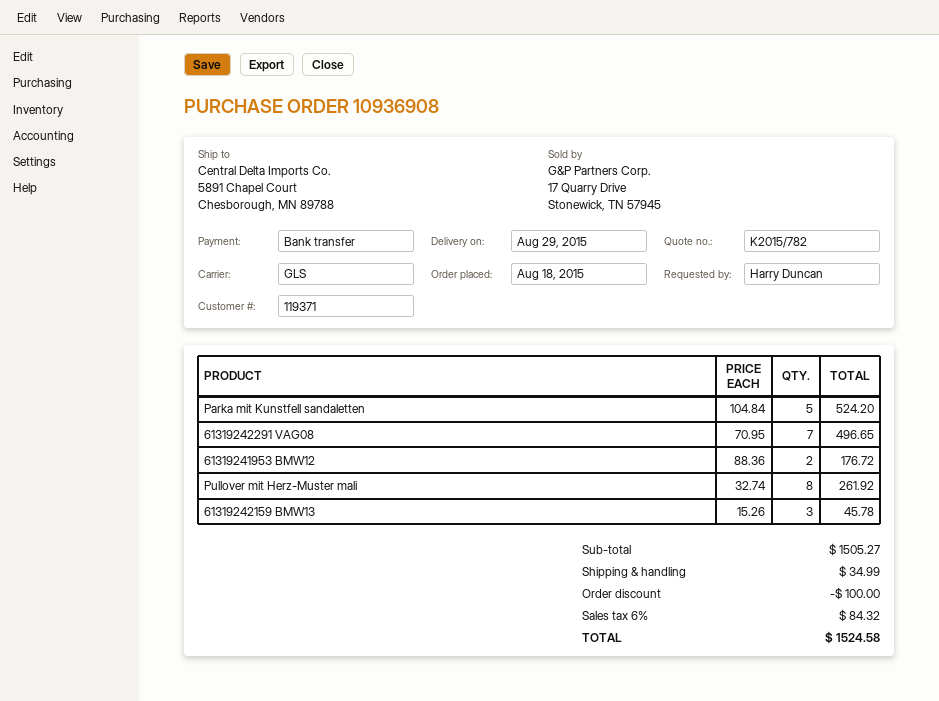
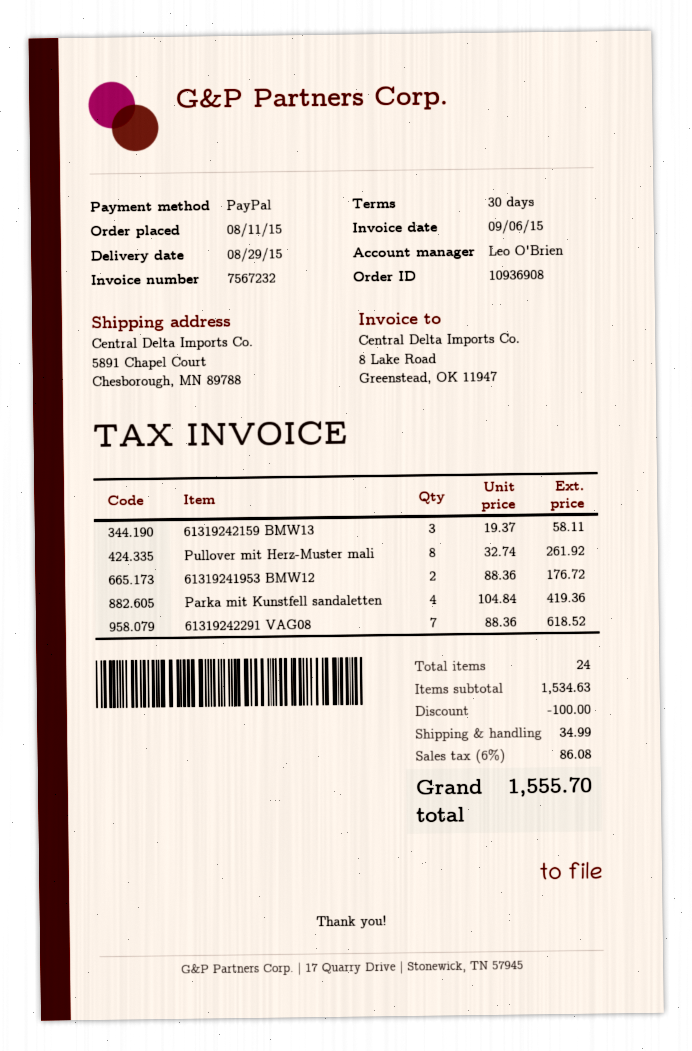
order date: 2015-08-18 -> 2015-08-11
payment method: bank transfer -> PayPal
Parka mit Kunstfell sandaletten: 5 x 104.84 = 524.20 -> 4 x 104.84 = 419.36
61319242291 VAG08: 7 x 70.95 = 496.65 -> 7 x 88.36 = 618.52
61319242159 BMW13: 3 x 15.26 = 45.78 -> 3 x 19.37 = 58.11
subtotal: 1505.27 -> 1534.63
tax: 6% = 84.32 -> 6% = 86.08
total: 1524.58 -> 1555.70

